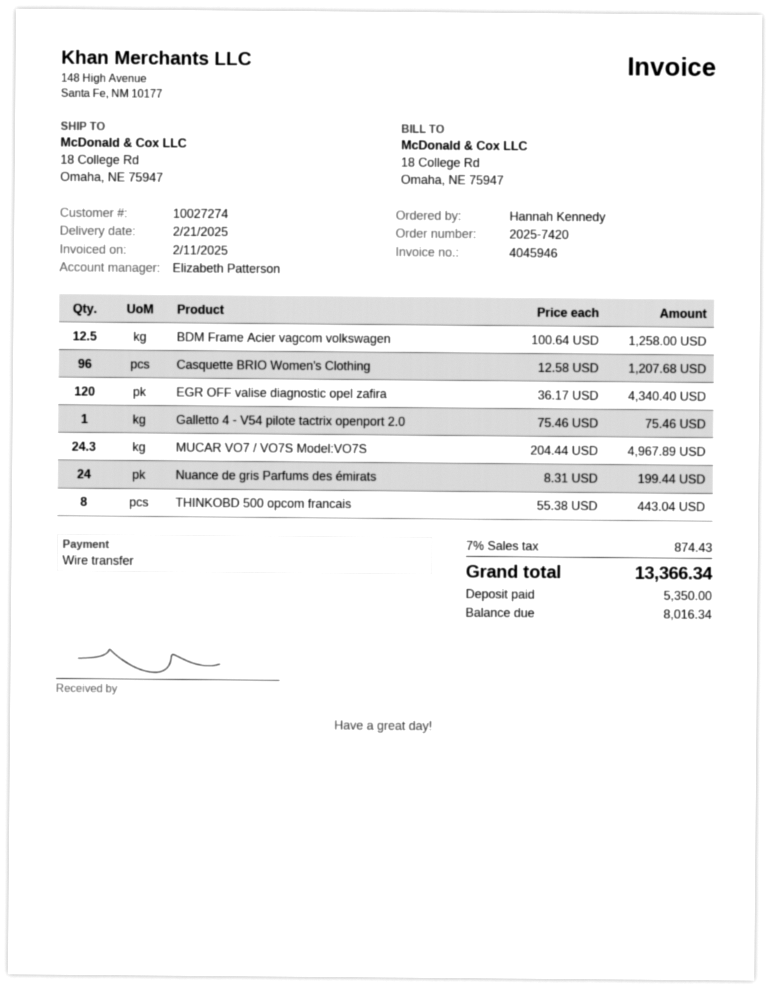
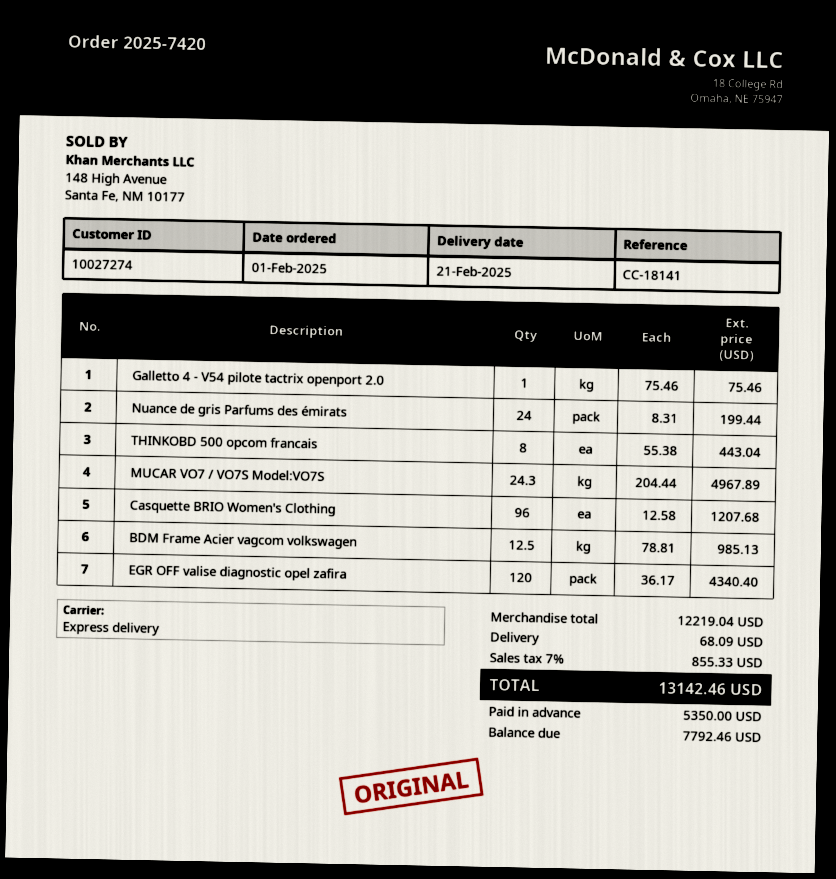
BDM Frame Acier vagcom volkswagen: 12.5 x 100.64 = 1258.00 -> 12.5 x 78.81 = 985.13
shipping: none -> 68.09
tax: 7% = 874.43 -> 7% = 855.33
total: 13366.34 -> 13142.46
balance: 8016.34 -> 7792.46

